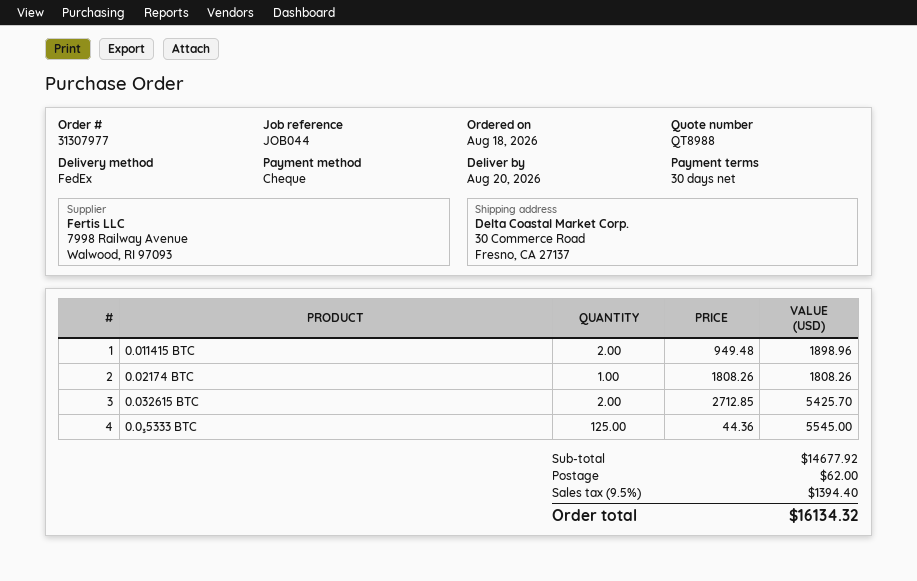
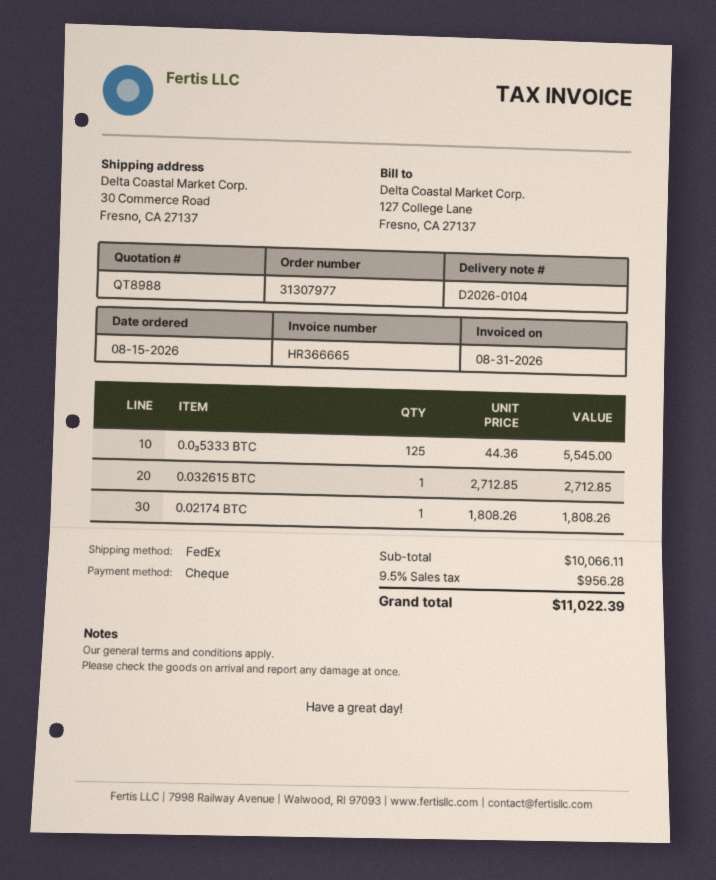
order date: 2026-08-18 -> 2026-08-15
0.011415 BTC: 2 x 949.48 = 1898.96 -> none
0.032615 BTC: 2 x 2712.85 = 5425.70 -> 1 x 2712.85 = 2712.85
subtotal: 14677.92 -> 10066.11
shipping: 62.00 -> none
tax: 9.5% = 1394.40 -> 9.5% = 956.28
total: 16134.32 -> 11022.39

